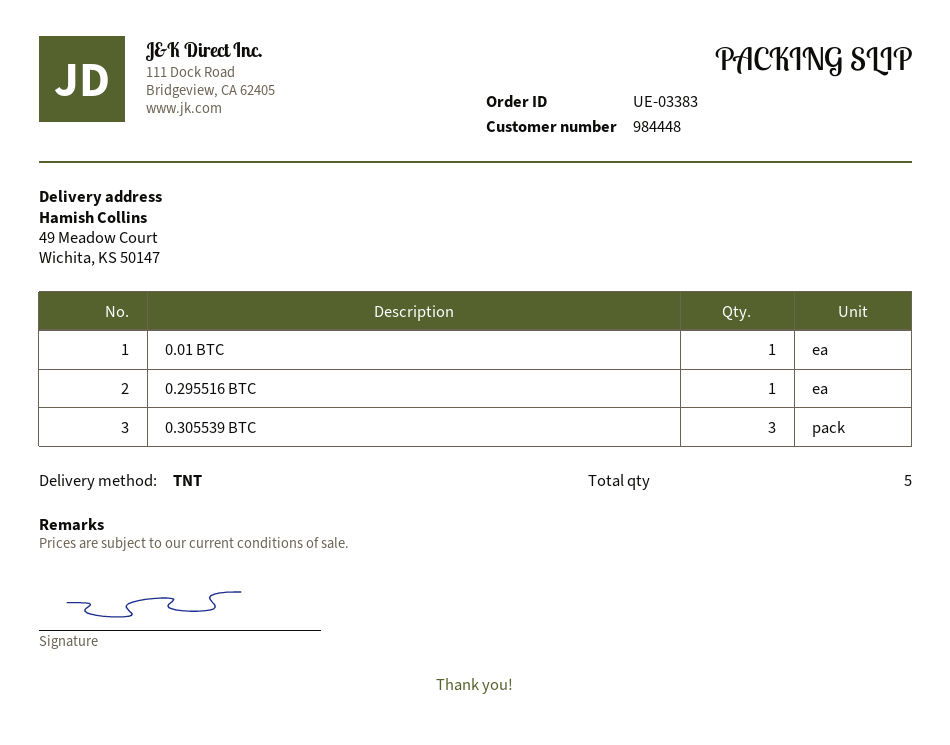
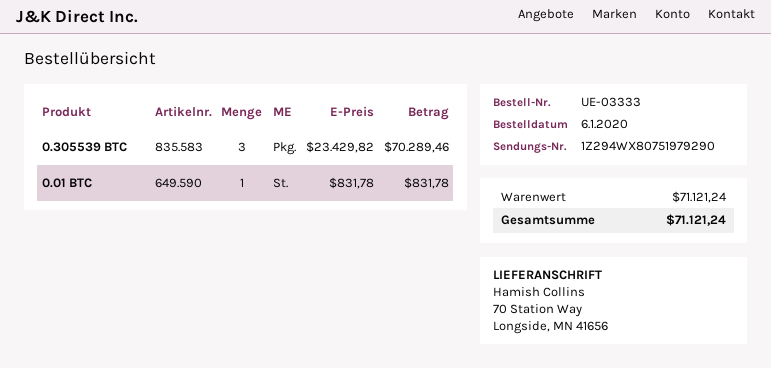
order number: UE-03383 -> UE-03333
ship to: 49 Meadow Court, Wichita, KS 50147 -> 70 Station Way, Longside, MN 41656
0.295516 BTC: 1 -> none

